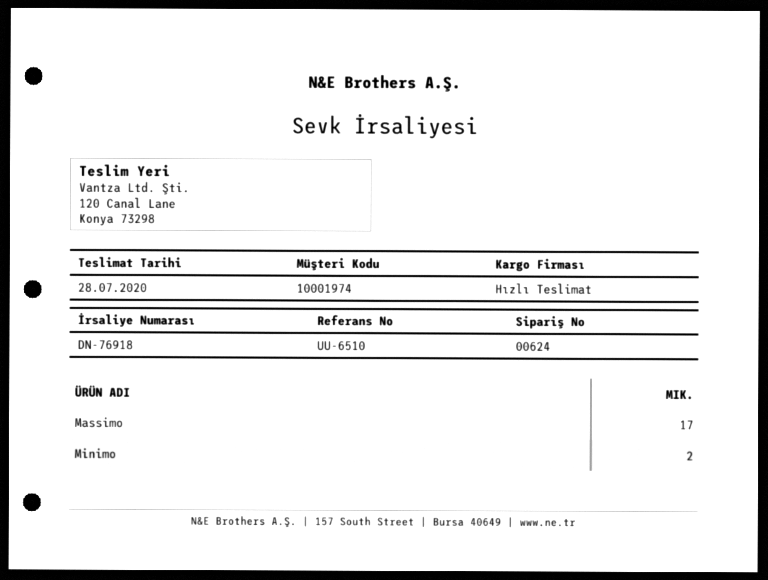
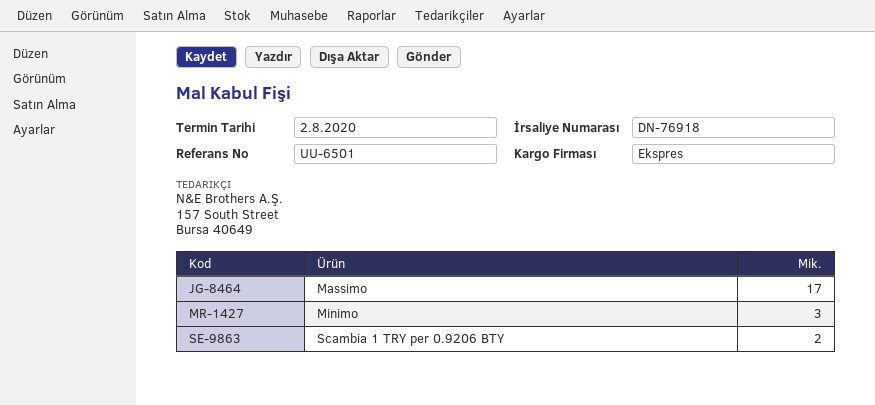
delivery date: 2020-07-28 -> 2020-08-02
reference: UU-6510 -> UU-6501
Minimo: 2 -> 3
Scambia 1 TRY per 0.9206 BTY: none -> 2

